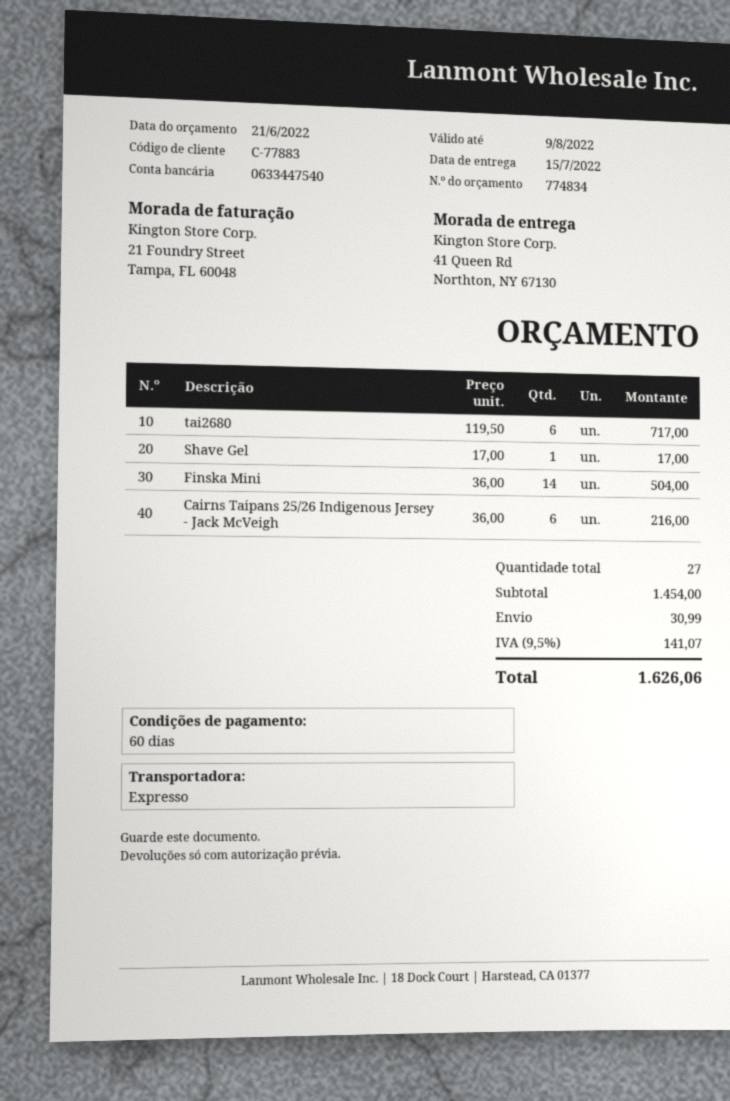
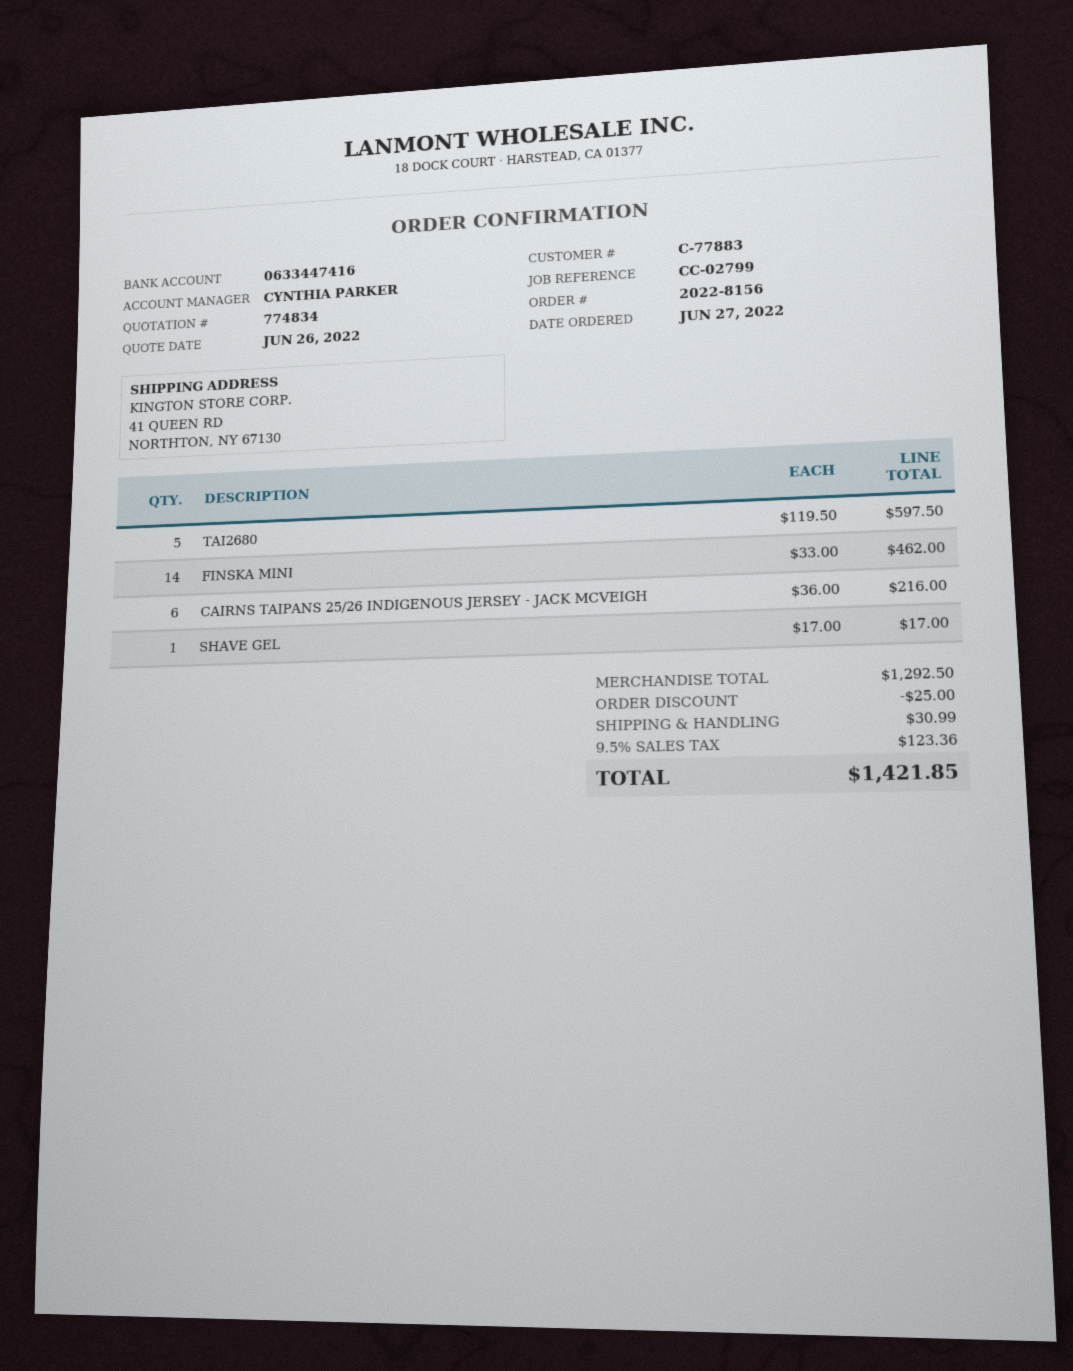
quote date: 2022-06-21 -> 2022-06-26
bank account: 0633447540 -> 0633447416
tai2680: 6 x 119.50 = 717.00 -> 5 x 119.50 = 597.50
Finska Mini: 14 x 36.00 = 504.00 -> 14 x 33.00 = 462.00
subtotal: 1454.00 -> 1292.50
discount: none -> 25.00
tax: 9.5% = 141.07 -> 9.5% = 123.36
total: 1626.06 -> 1421.85

